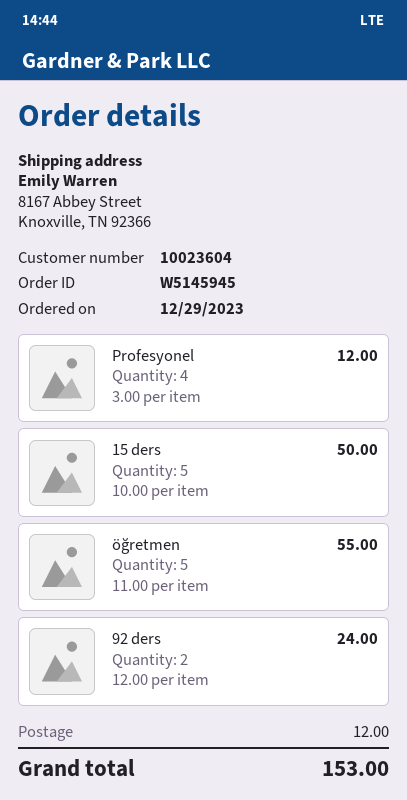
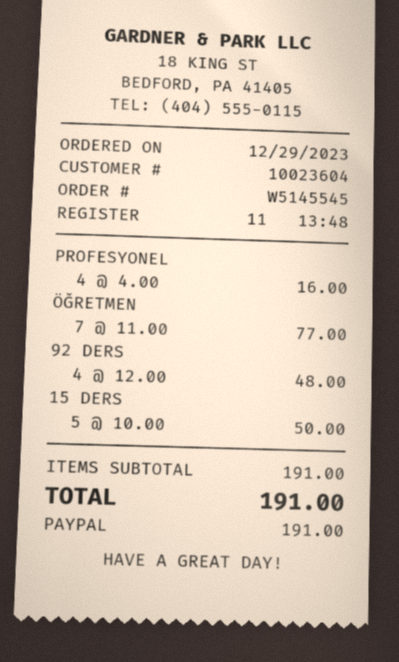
order number: W5145945 -> W5145545
Profesyonel: 4 x 3.00 = 12.00 -> 4 x 4.00 = 16.00
öğretmen: 5 x 11.00 = 55.00 -> 7 x 11.00 = 77.00
92 ders: 2 x 12.00 = 24.00 -> 4 x 12.00 = 48.00
shipping: 12.00 -> none
total: 153.00 -> 191.00

